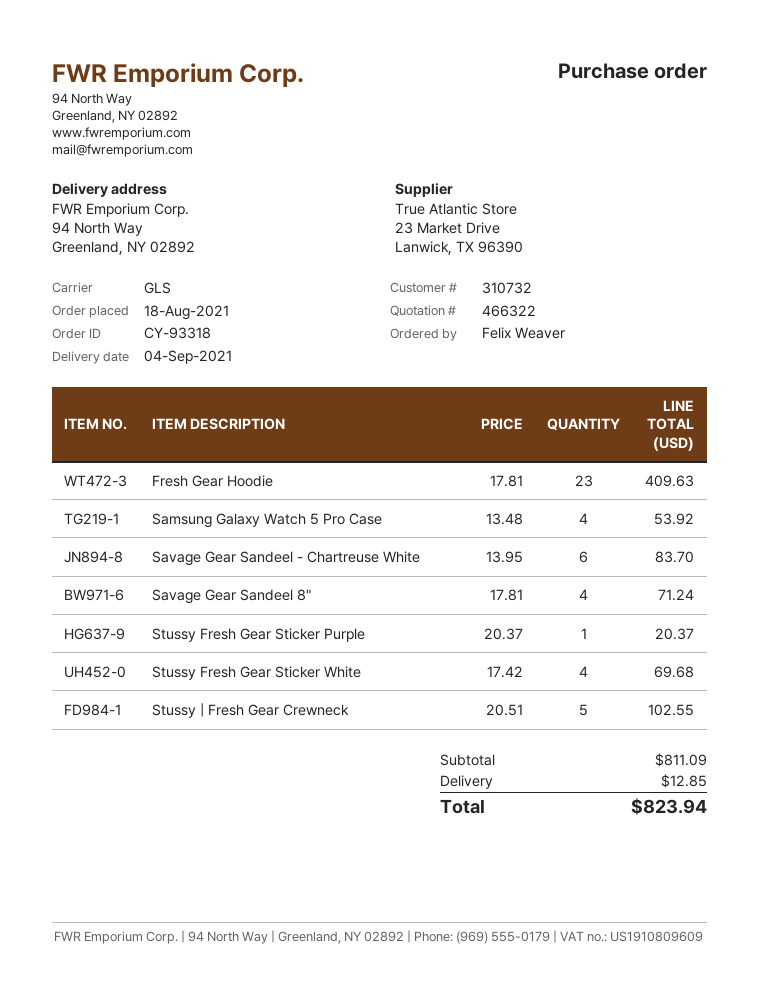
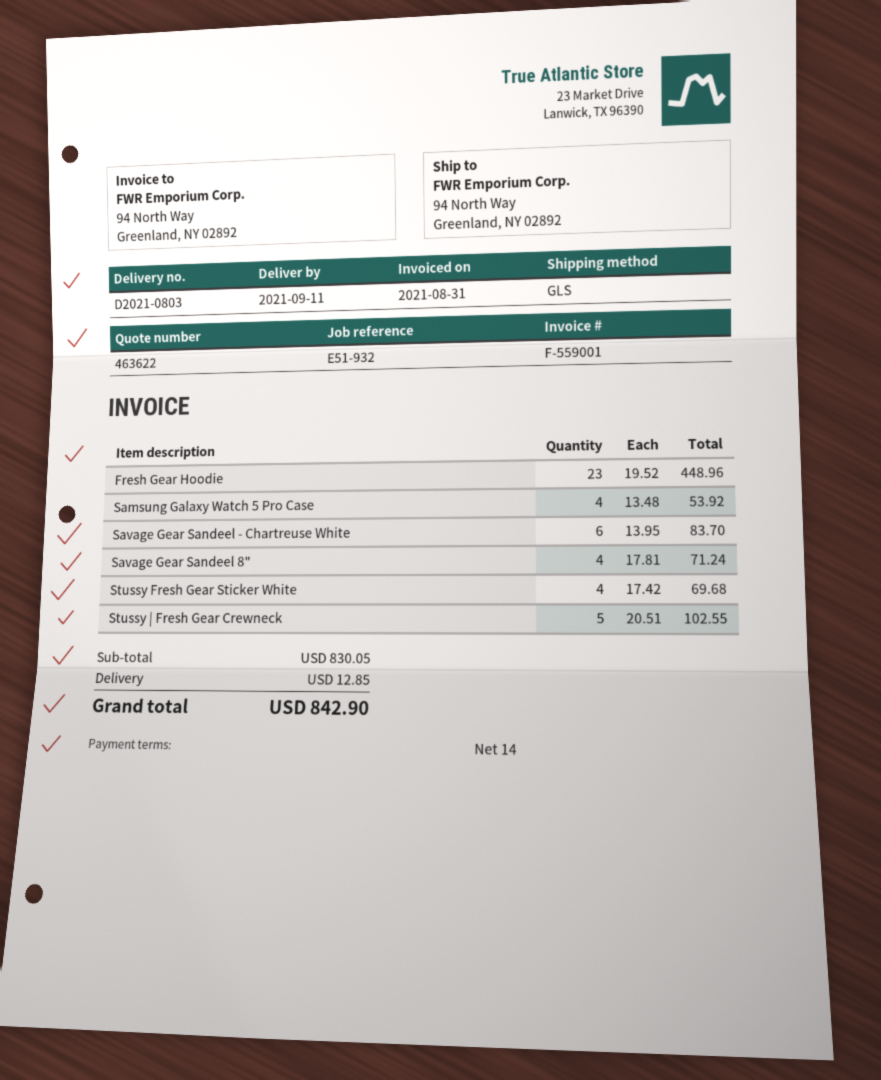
quote number: 466322 -> 463622
delivery date: 2021-09-04 -> 2021-09-11
Fresh Gear Hoodie: 23 x 17.81 = 409.63 -> 23 x 19.52 = 448.96
Stussy Fresh Gear Sticker Purple: 1 x 20.37 = 20.37 -> none
subtotal: 811.09 -> 830.05
total: 823.94 -> 842.90

